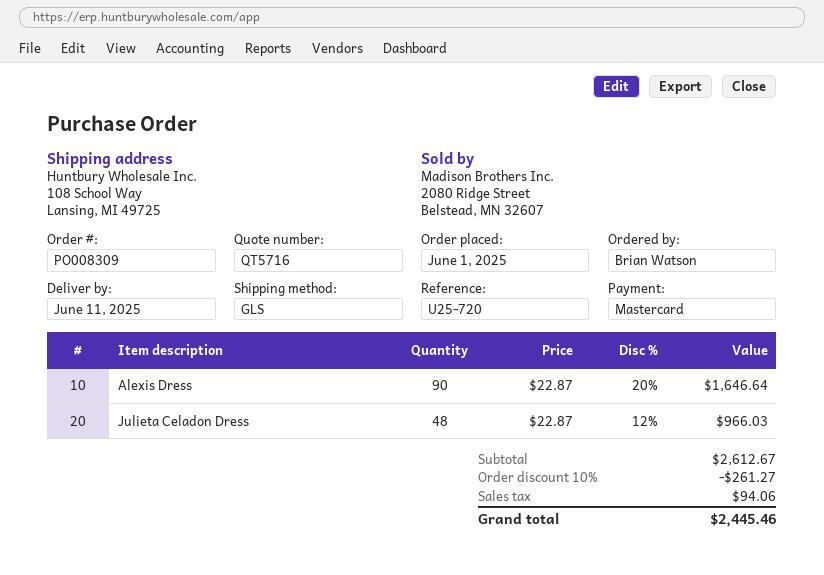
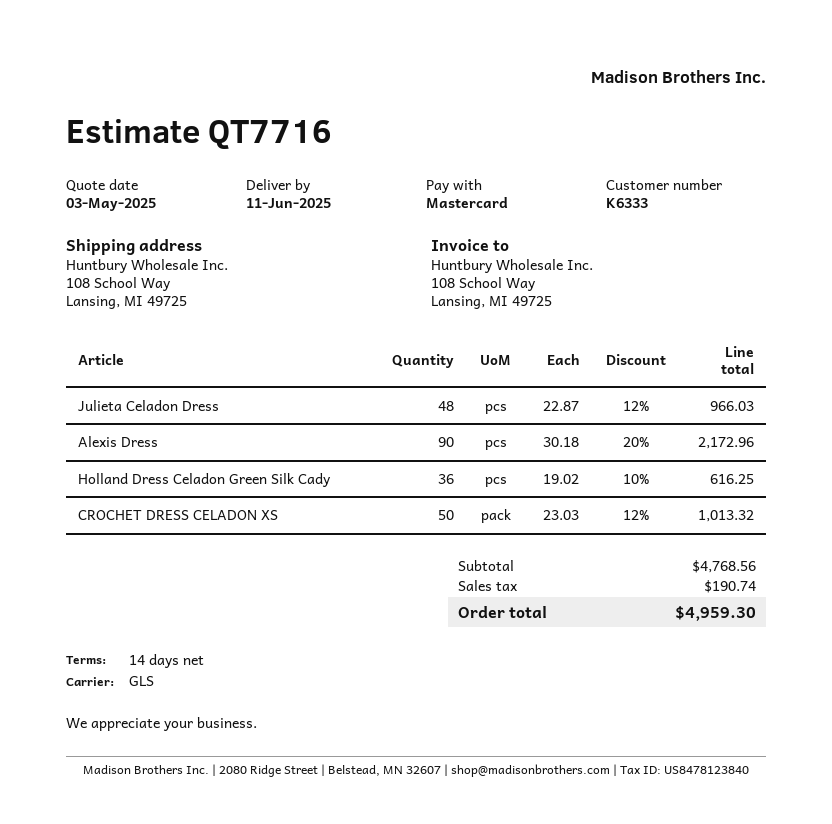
quote number: QT5716 -> QT7716
Alexis Dress: 90 x 22.87 - 20% = 1646.64 -> 90 x 30.18 - 20% = 2172.96
Holland Dress Celadon Green Silk Cady: none -> 36 x 19.02 - 10% = 616.25
CROCHET DRESS CELADON XS: none -> 50 x 23.03 - 12% = 1013.32
subtotal: 2612.67 -> 4768.56
discount: 10% = 261.27 -> none
tax: 94.06 -> 190.74
total: 2445.46 -> 4959.30

